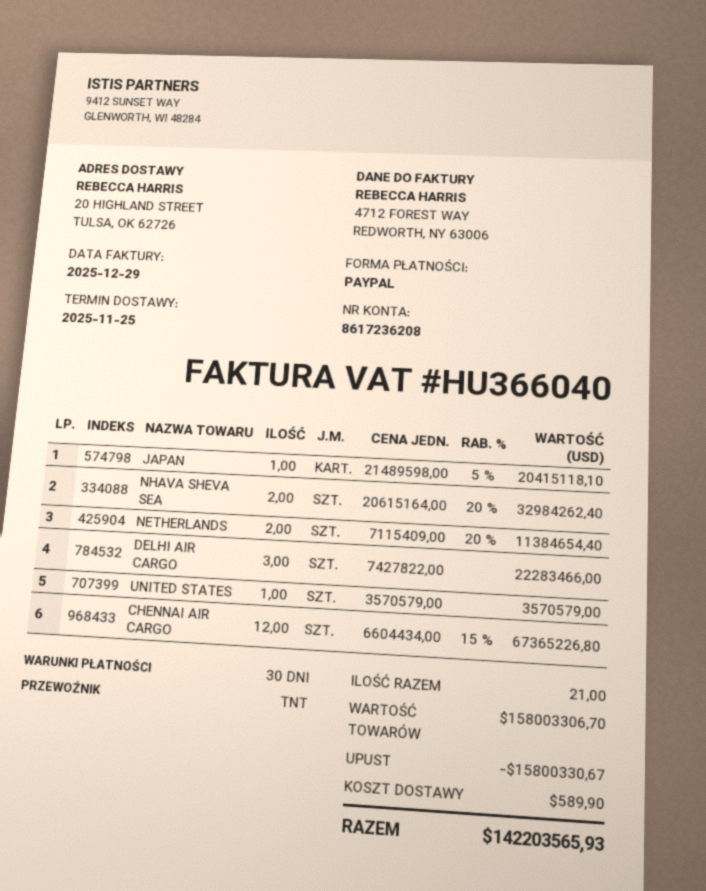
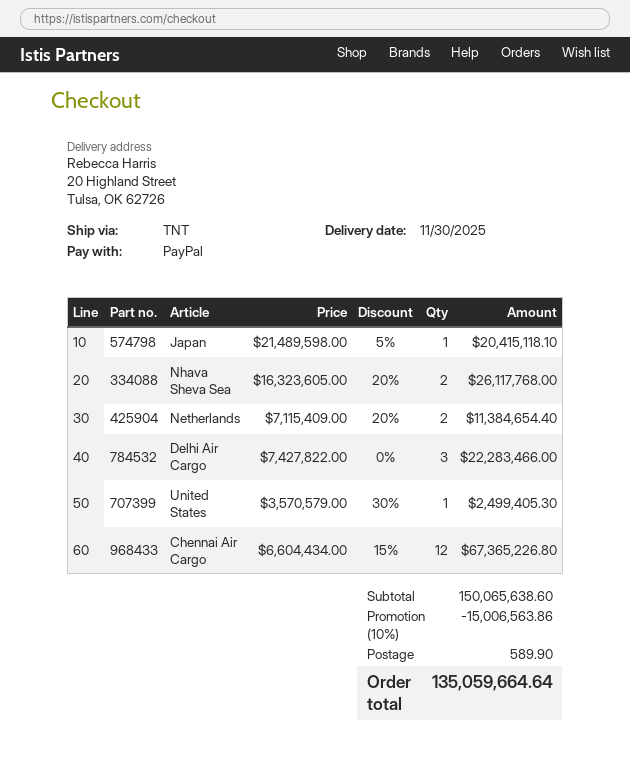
delivery date: 2025-11-25 -> 2025-11-30
NHAVA SHEVA SEA: 2 x 20615164.00 - 20% = 32984262.40 -> 2 x 16323605.00 - 20% = 26117768.00
UNITED STATES: 1 x 3570579.00 = 3570579.00 -> 1 x 3570579.00 - 30% = 2499405.30
subtotal: 158003306.70 -> 150065638.60
discount: 15800330.67 -> 15006563.86
total: 142203565.93 -> 135059664.64

